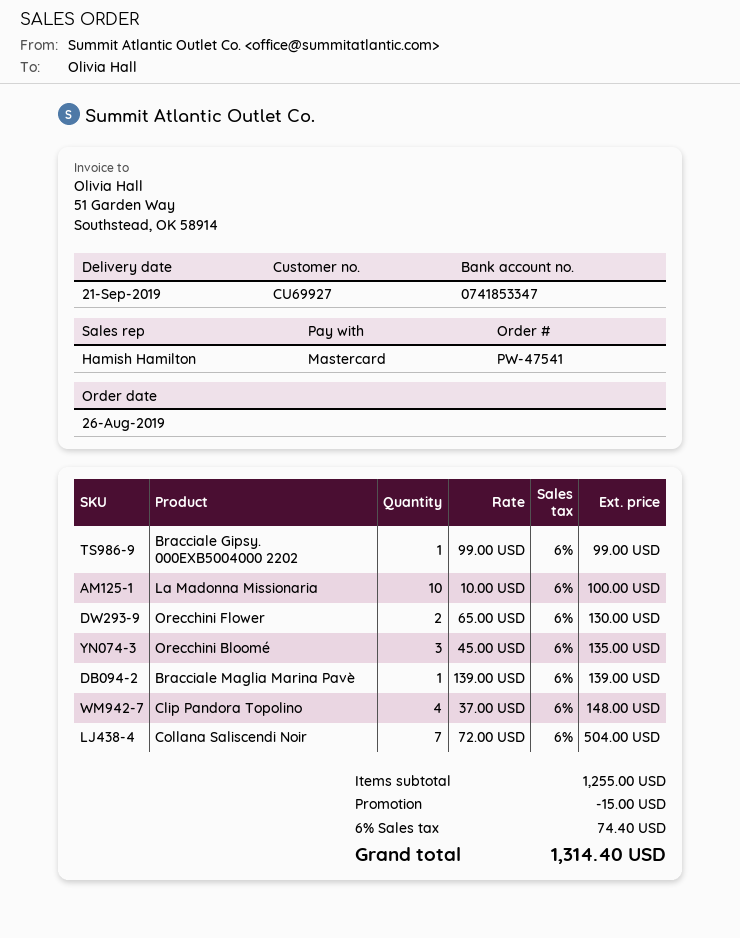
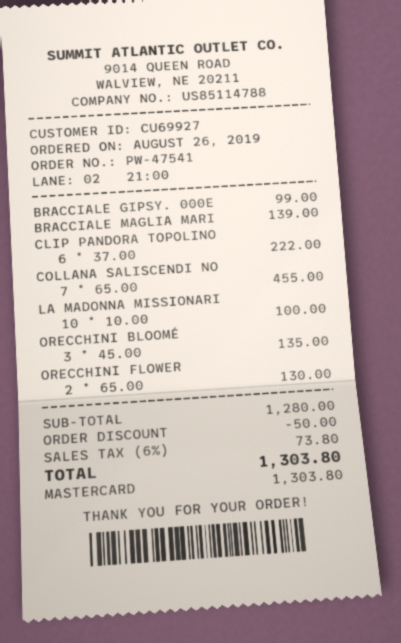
Clip Pandora Topolino: 4 x 37.00 = 148.00 -> 6 x 37.00 = 222.00
Collana Saliscendi Noir: 7 x 72.00 = 504.00 -> 7 x 65.00 = 455.00
subtotal: 1255.00 -> 1280.00
discount: 15.00 -> 50.00
tax: 6% = 74.40 -> 6% = 73.80
total: 1314.40 -> 1303.80

